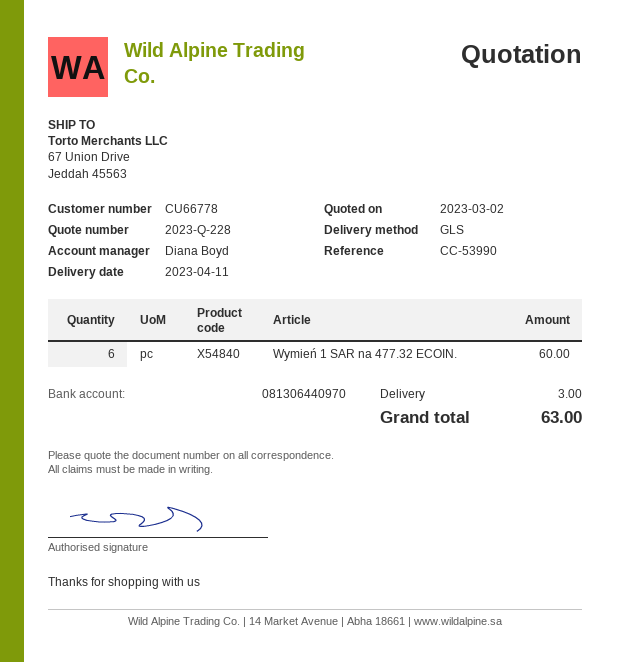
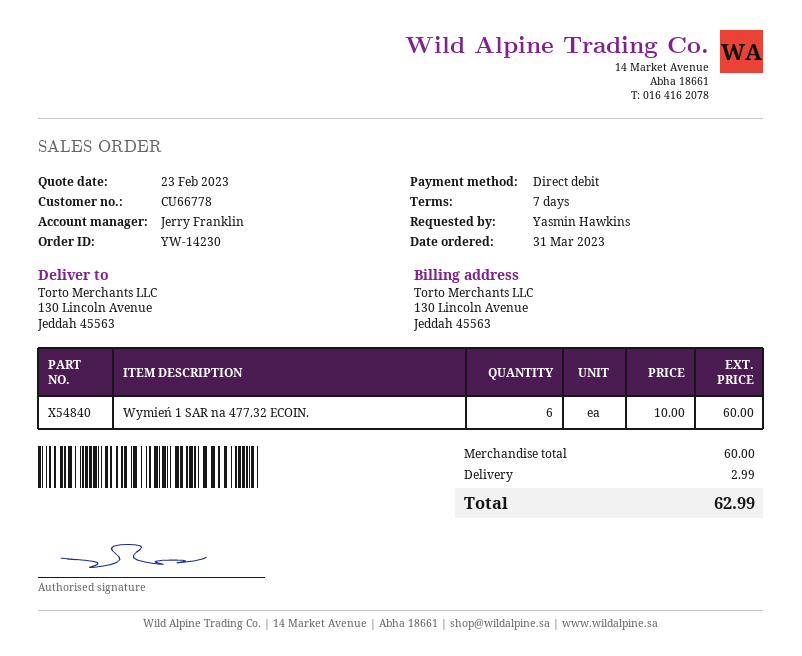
quote date: 2023-03-02 -> 2023-02-23
sales rep: Diana Boyd -> Jerry Franklin
ship to: 67 Union Drive, Jeddah 45563 -> 130 Lincoln Avenue, Jeddah 45563
shipping: 3.00 -> 2.99
total: 63.00 -> 62.99

